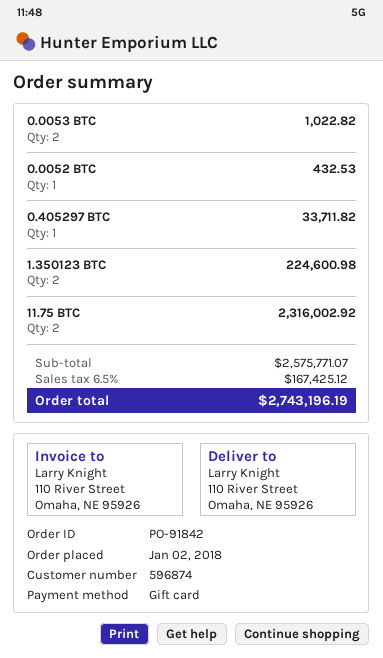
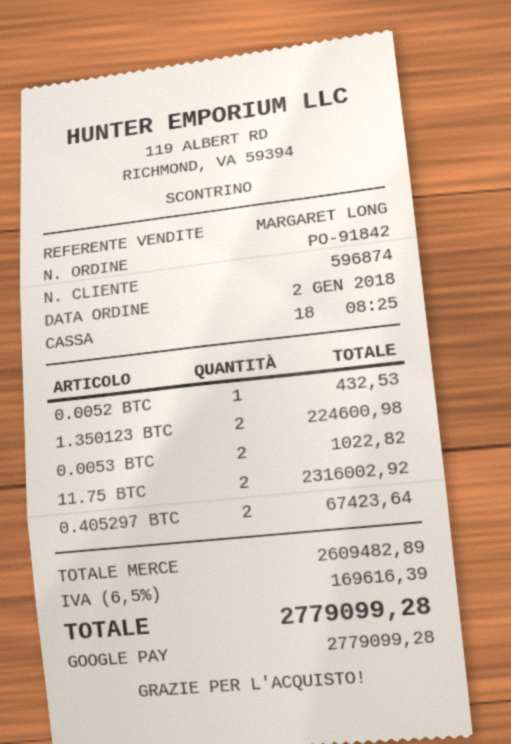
payment method: gift card -> Google Pay
0.405297 BTC: 1 for 33711.82 -> 2 for 67423.64
subtotal: 2575771.07 -> 2609482.89
tax: 6.5% = 167425.12 -> 6.5% = 169616.39
total: 2743196.19 -> 2779099.28

